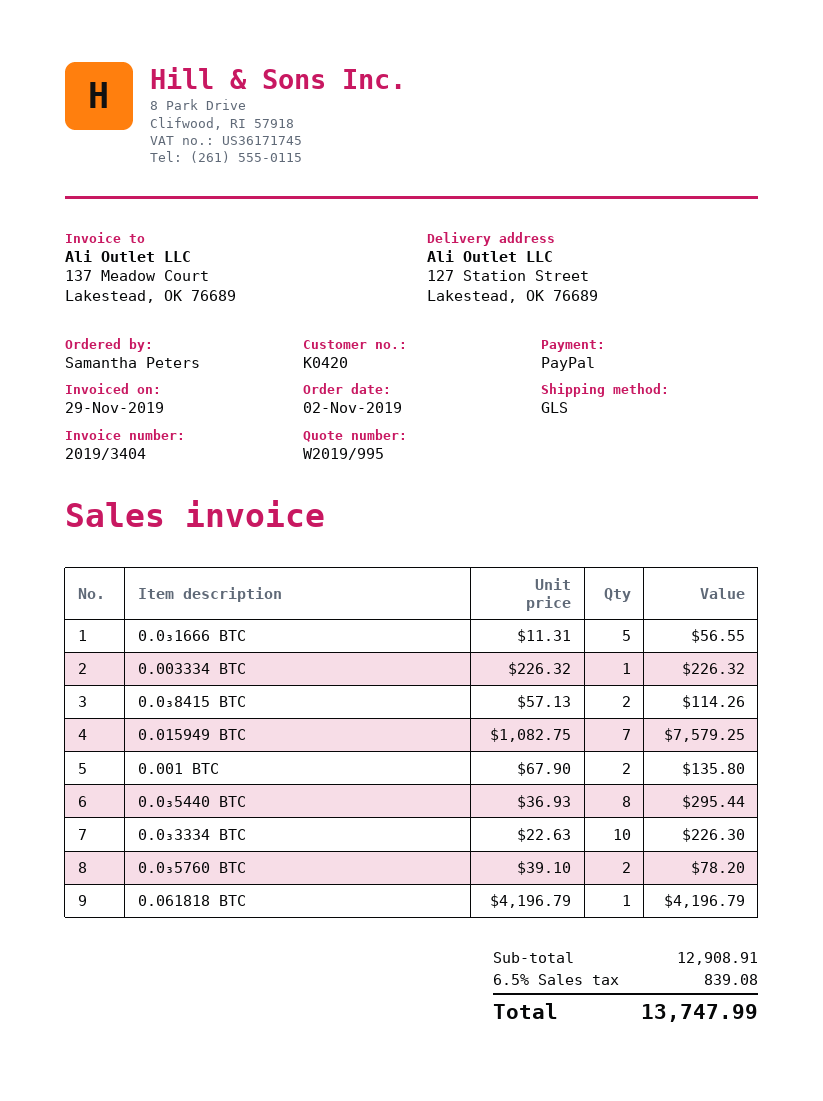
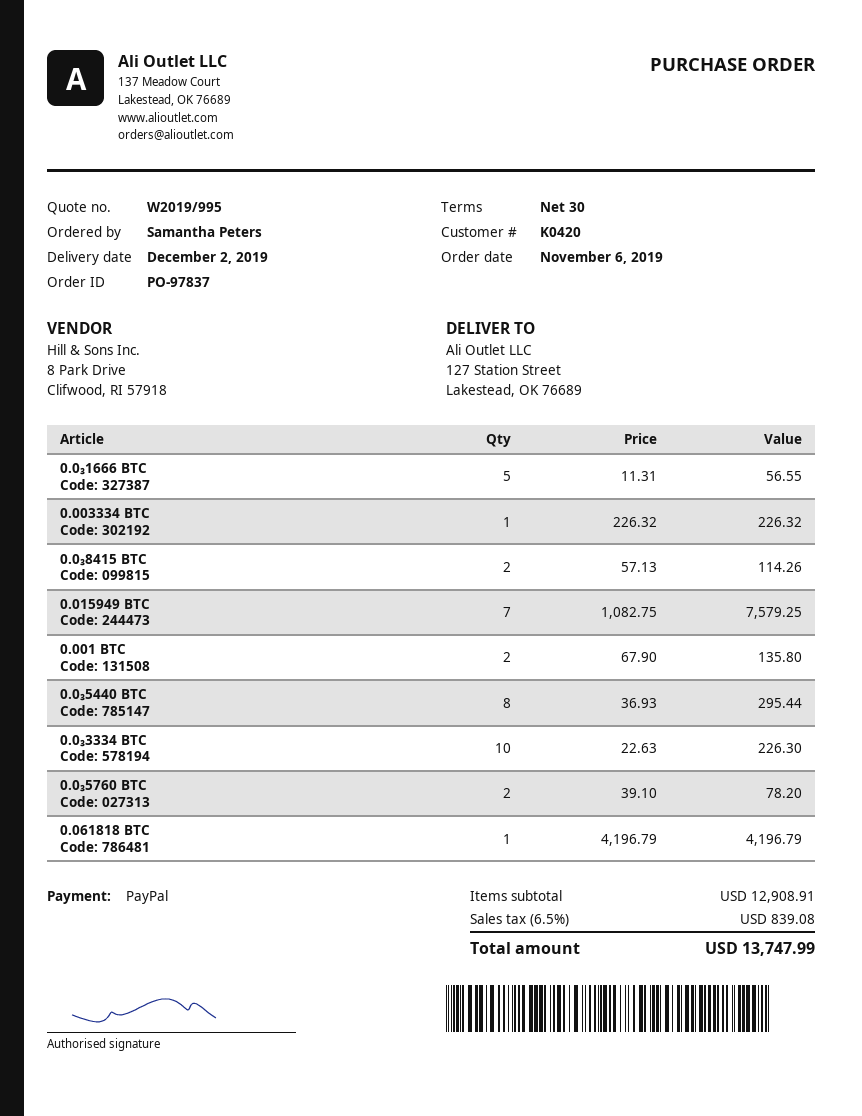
order date: 2019-11-02 -> 2019-11-06

